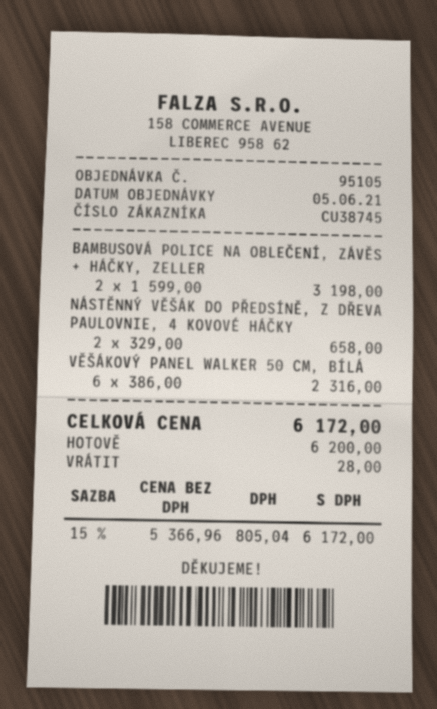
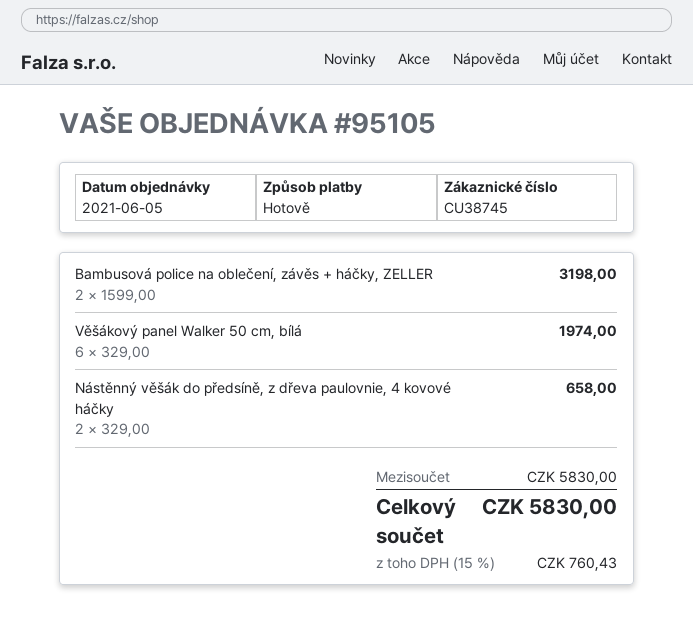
VĚŠÁKOVÝ PANEL WALKER 50 CM, BÍLÁ: 6 x 386.00 = 2316.00 -> 6 x 329.00 = 1974.00
tax: 15% = 805.04 -> 15% = 760.43
total: 6172.00 -> 5830.00

